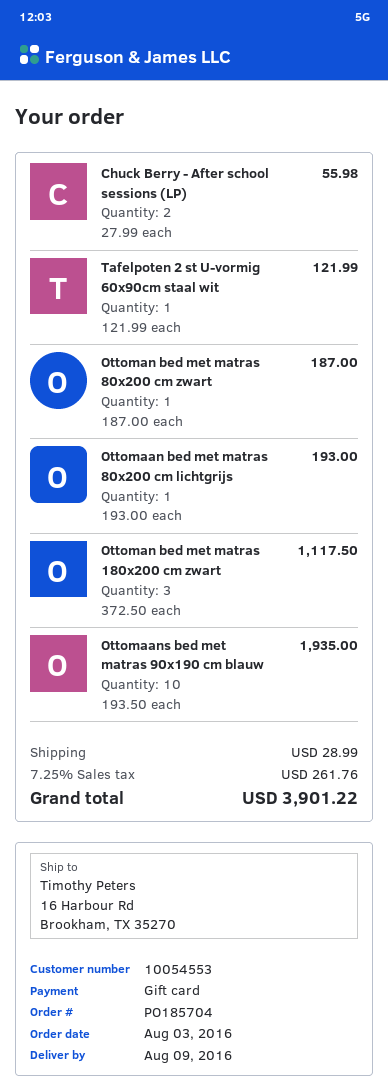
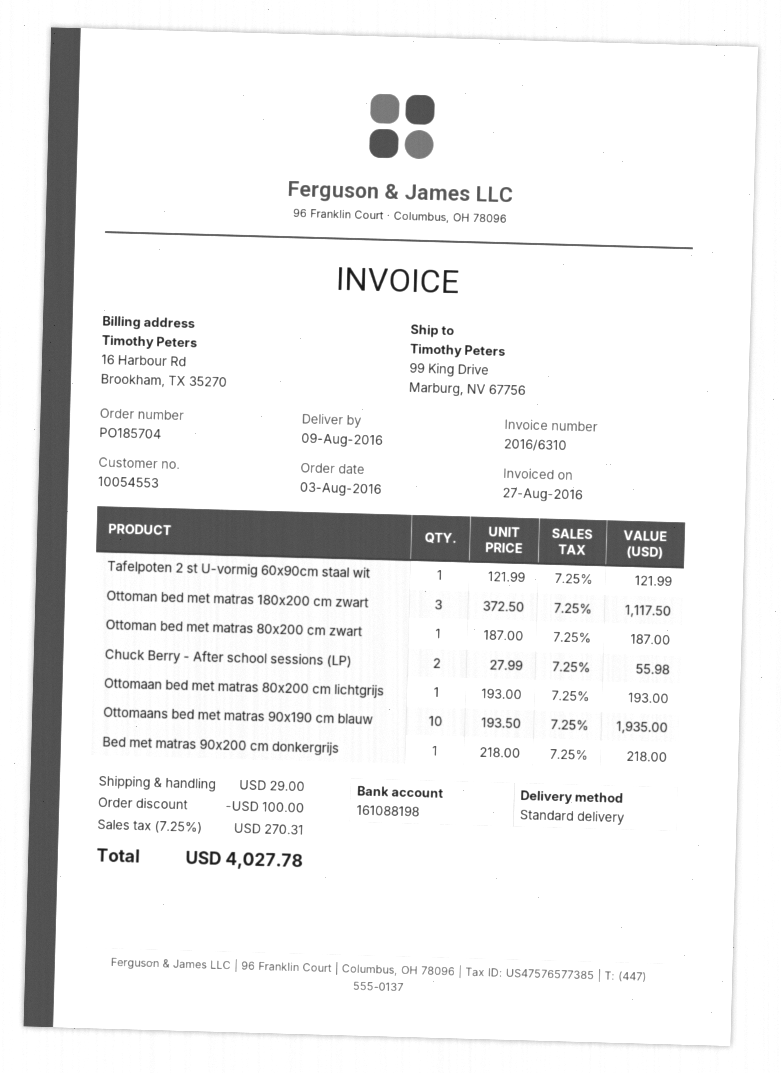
ship to: 16 Harbour Rd, Brookham, TX 35270 -> 99 King Drive, Marburg, NV 67756
Bed met matras 90x200 cm donkergrijs: none -> 1 x 218.00 = 218.00
discount: none -> 100.00
shipping: 28.99 -> 29.00
tax: 7.25% = 261.76 -> 7.25% = 270.31
total: 3901.22 -> 4027.78

